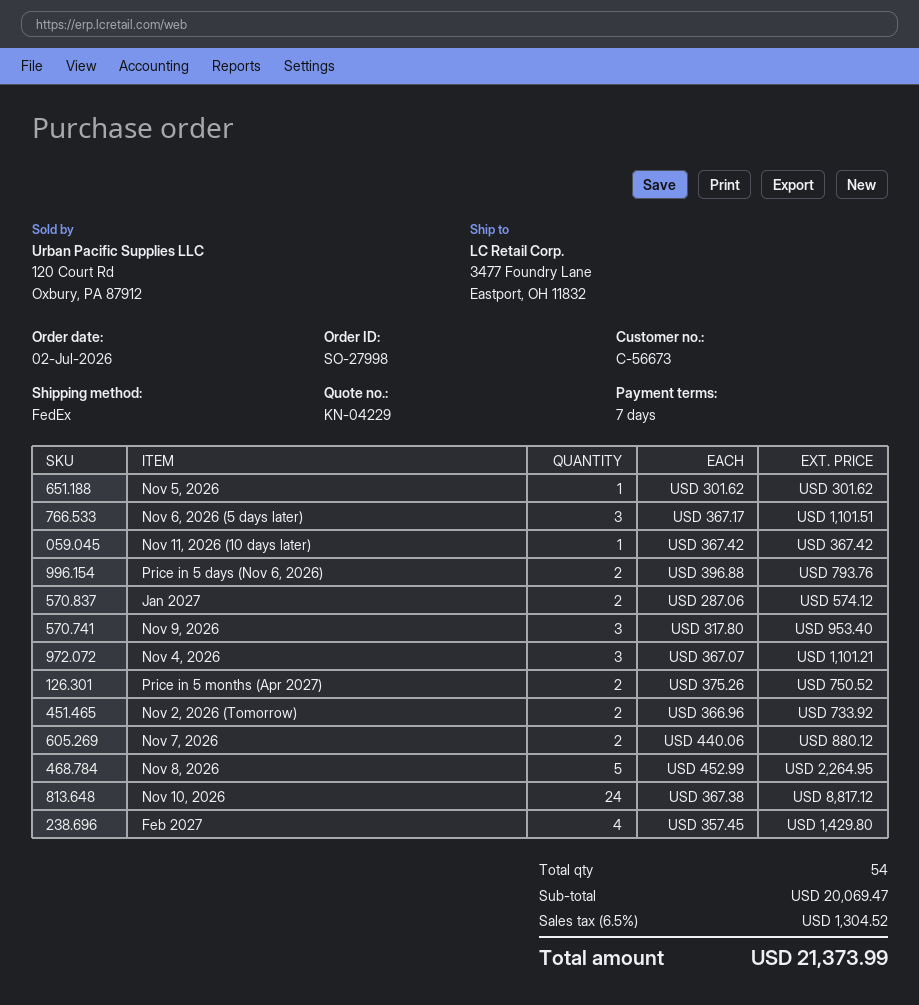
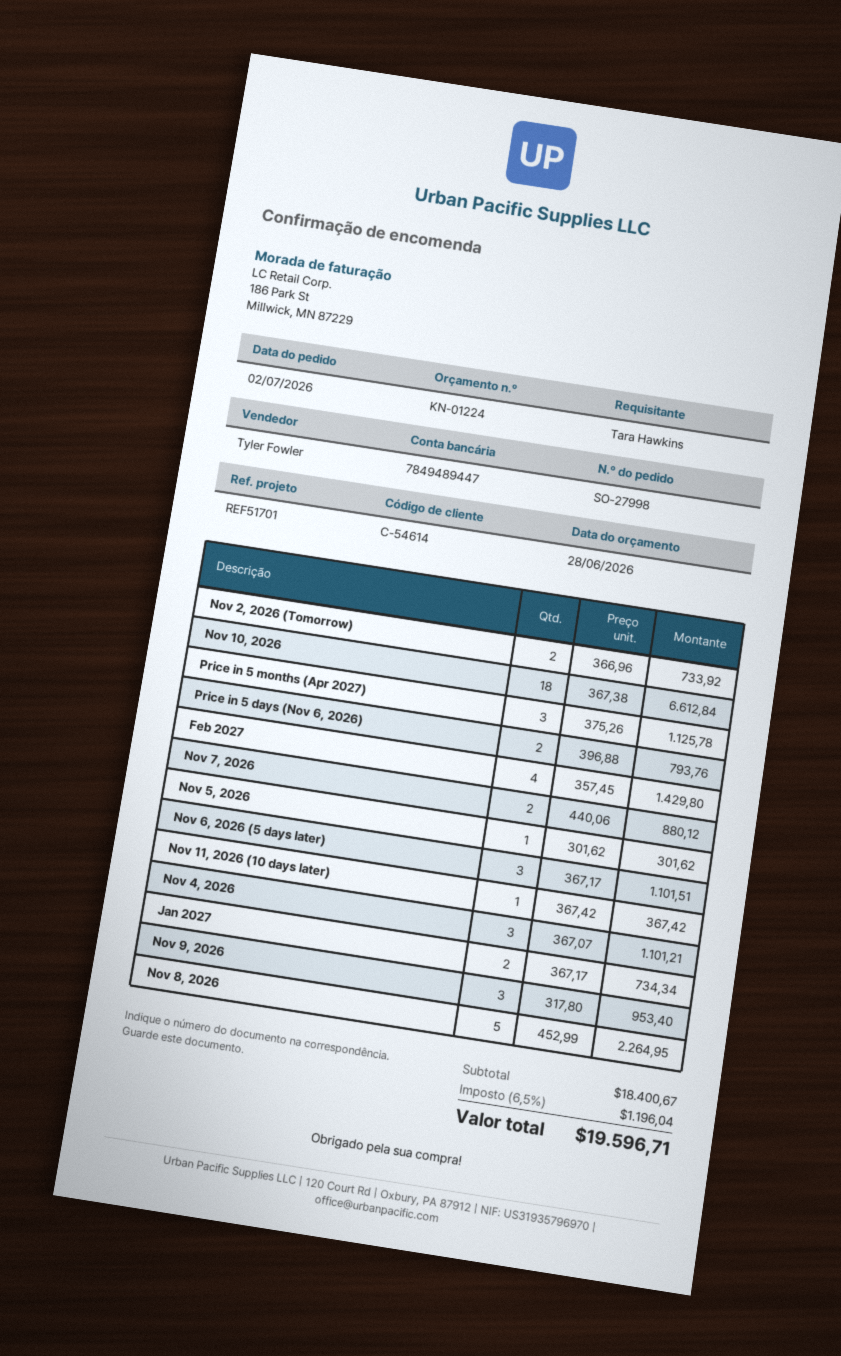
quote number: KN-04229 -> KN-01224
customer number: C-56673 -> C-54614
Jan 2027: 2 x 287.06 = 574.12 -> 2 x 367.17 = 734.34
Price in 5 months (Apr 2027): 2 x 375.26 = 750.52 -> 3 x 375.26 = 1125.78
Nov 10, 2026: 24 x 367.38 = 8817.12 -> 18 x 367.38 = 6612.84
subtotal: 20069.47 -> 18400.67
tax: 6.5% = 1304.52 -> 6.5% = 1196.04
total: 21373.99 -> 19596.71

